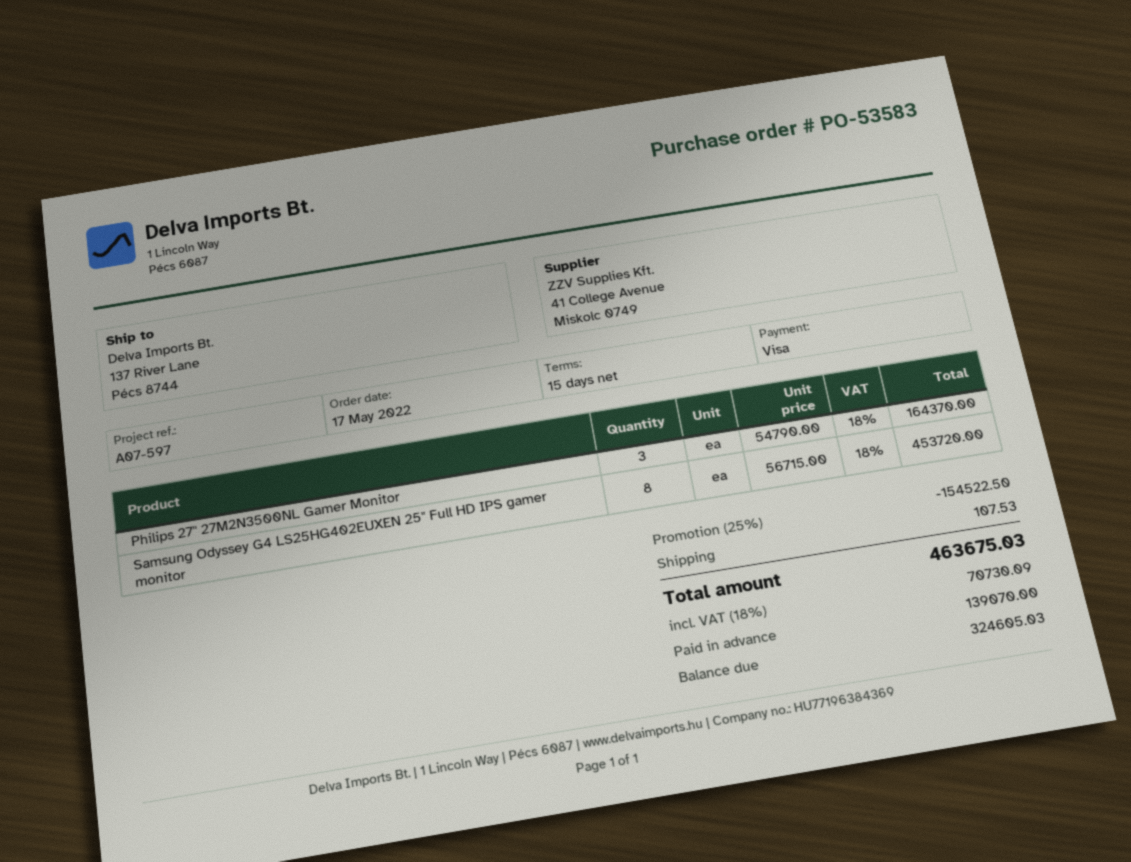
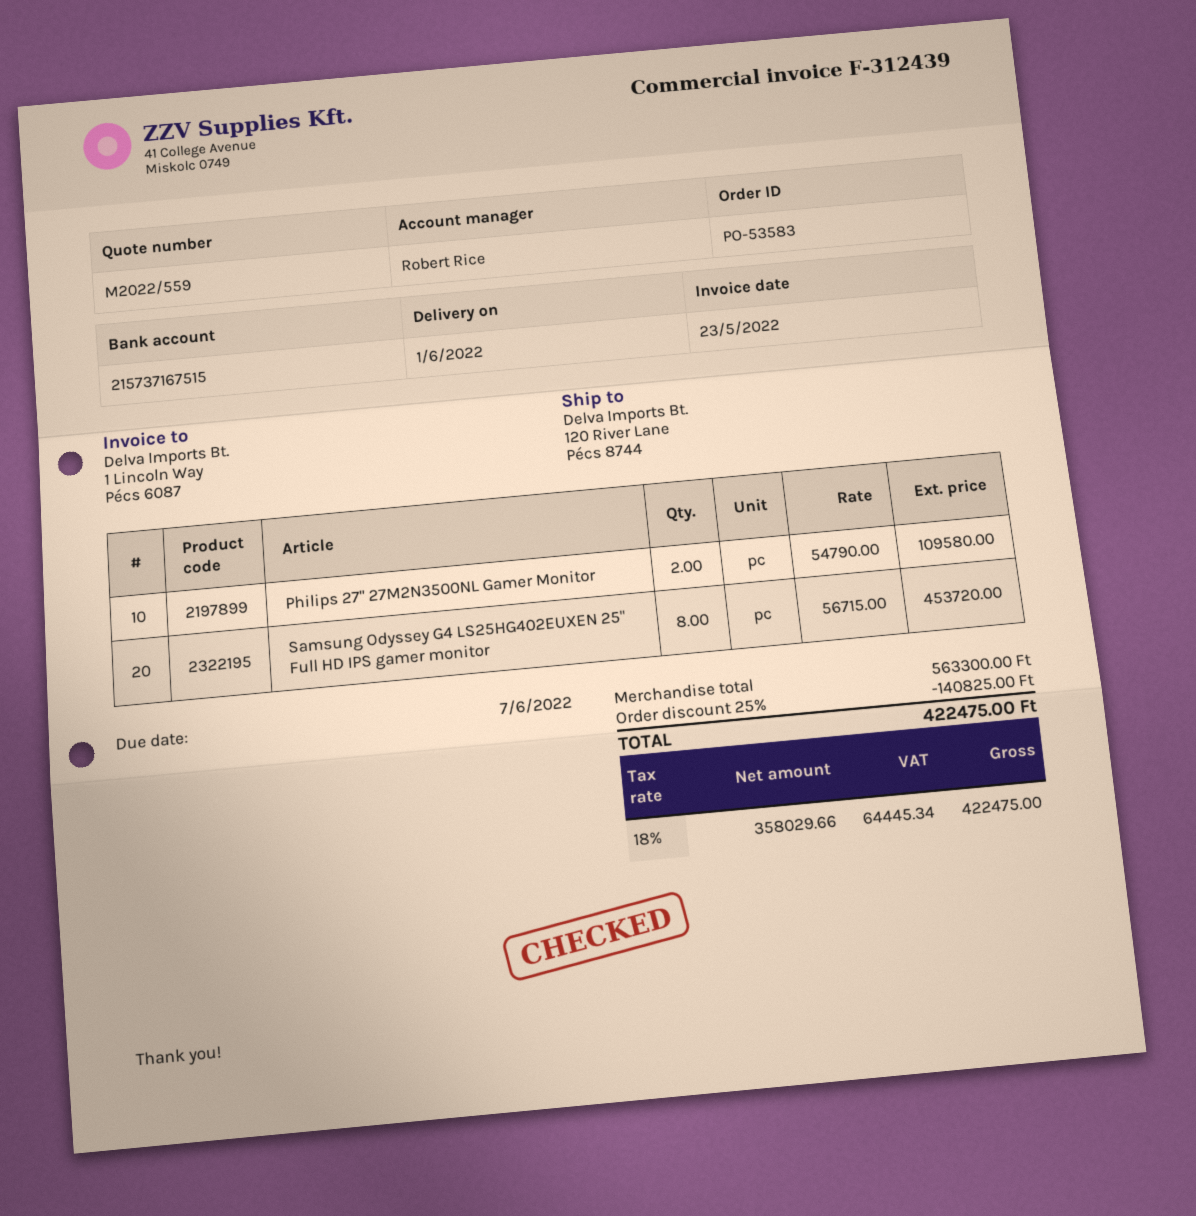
ship to: 137 River Lane, Pécs 8744 -> 120 River Lane, Pécs 8744
Philips 27" 27M2N3500NL Gamer Monitor: 3 x 54790.00 = 164370.00 -> 2 x 54790.00 = 109580.00
discount: 25% = 154522.50 -> 25% = 140825.00
shipping: 107.53 -> none
tax: 18% = 70730.09 -> 18% = 64445.34
total: 463675.03 -> 422475.00

